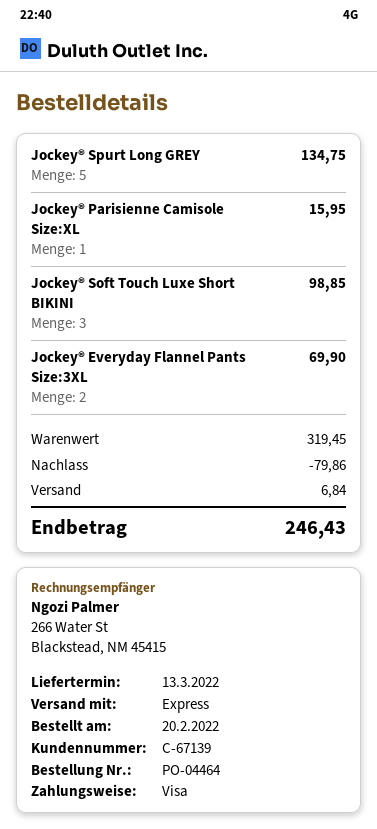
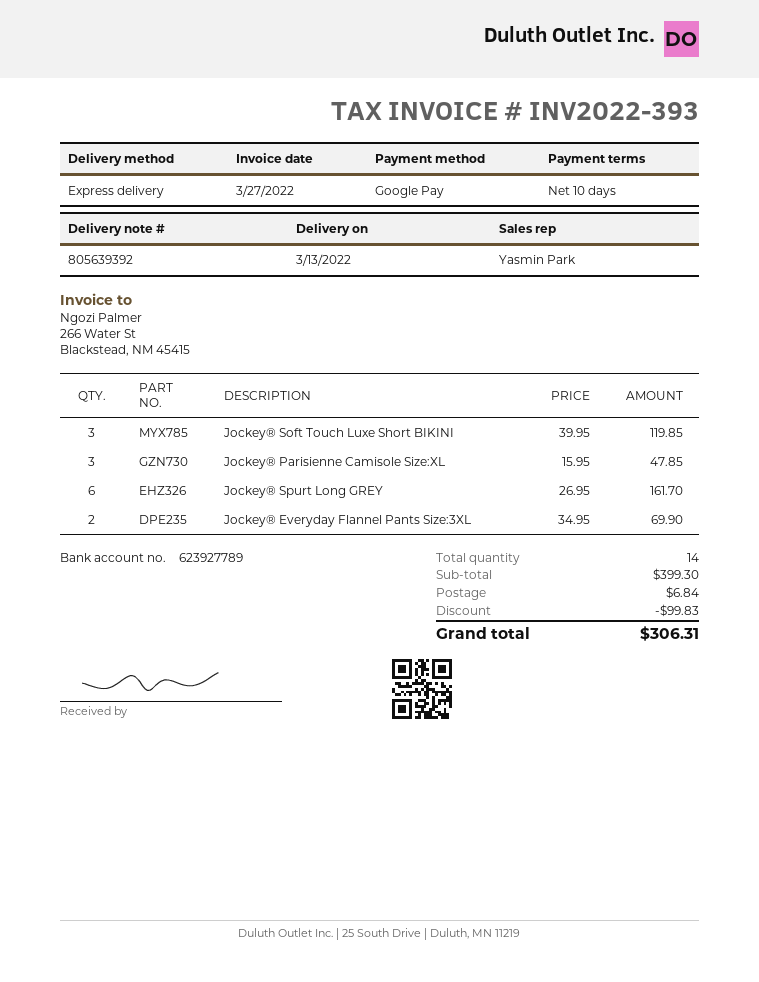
payment method: Visa -> Google Pay
Jockey® Spurt Long GREY: 5 for 134.75 -> 6 for 161.70
Jockey® Parisienne Camisole Size:XL: 1 for 15.95 -> 3 for 47.85
Jockey® Soft Touch Luxe Short BIKINI: 3 for 98.85 -> 3 for 119.85
subtotal: 319.45 -> 399.30
discount: 79.86 -> 99.83
total: 246.43 -> 306.31

